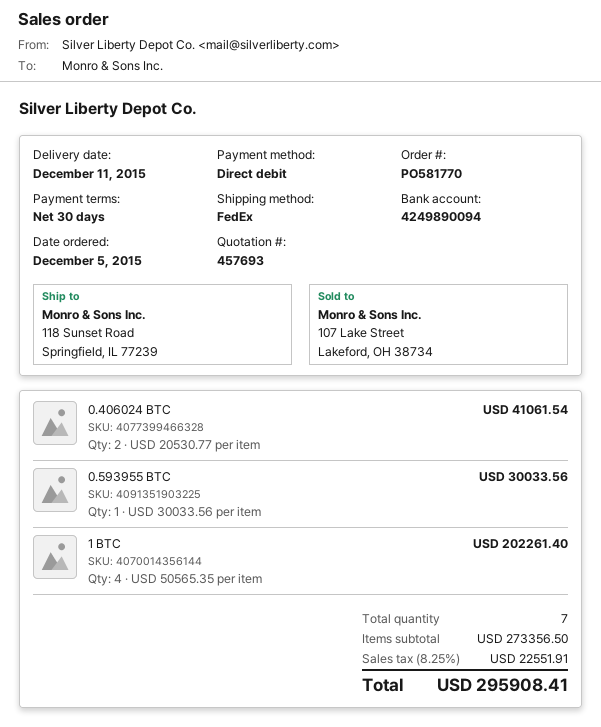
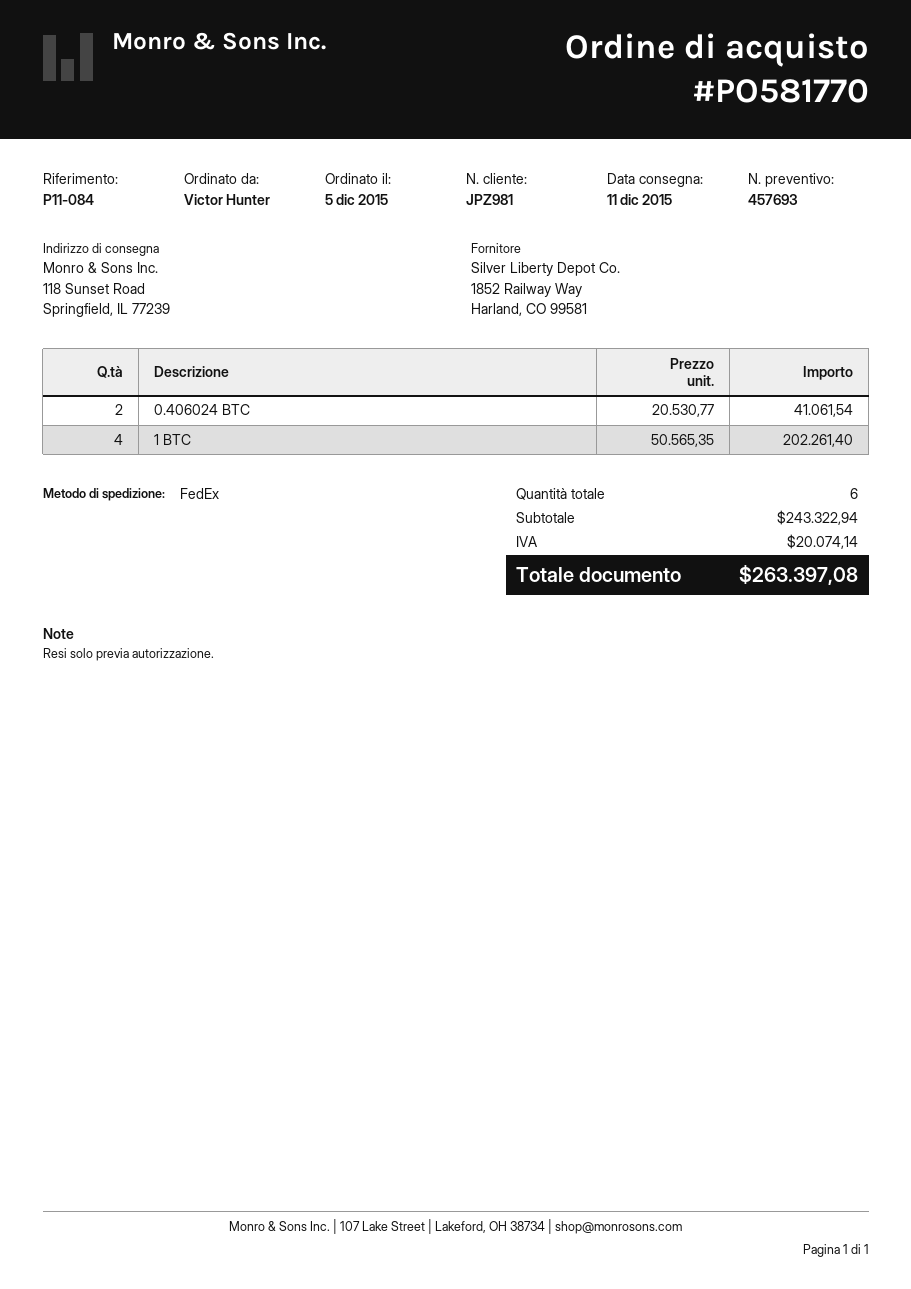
0.593955 BTC: 1 x 30033.56 = 30033.56 -> none
total quantity: 7 -> 6
subtotal: 273356.50 -> 243322.94
tax: 22551.91 -> 20074.14
total: 295908.41 -> 263397.08

